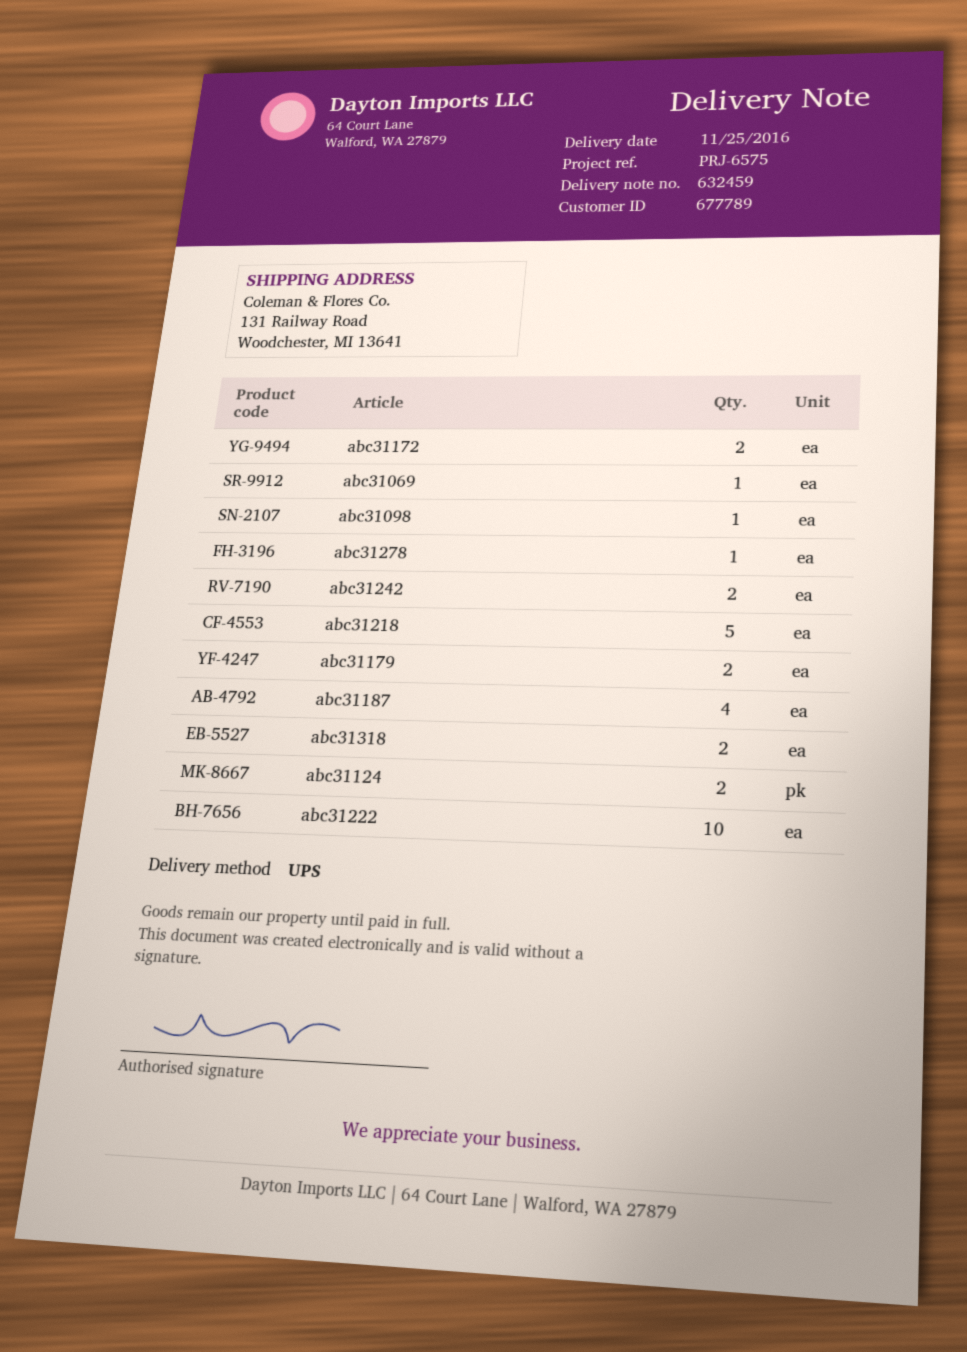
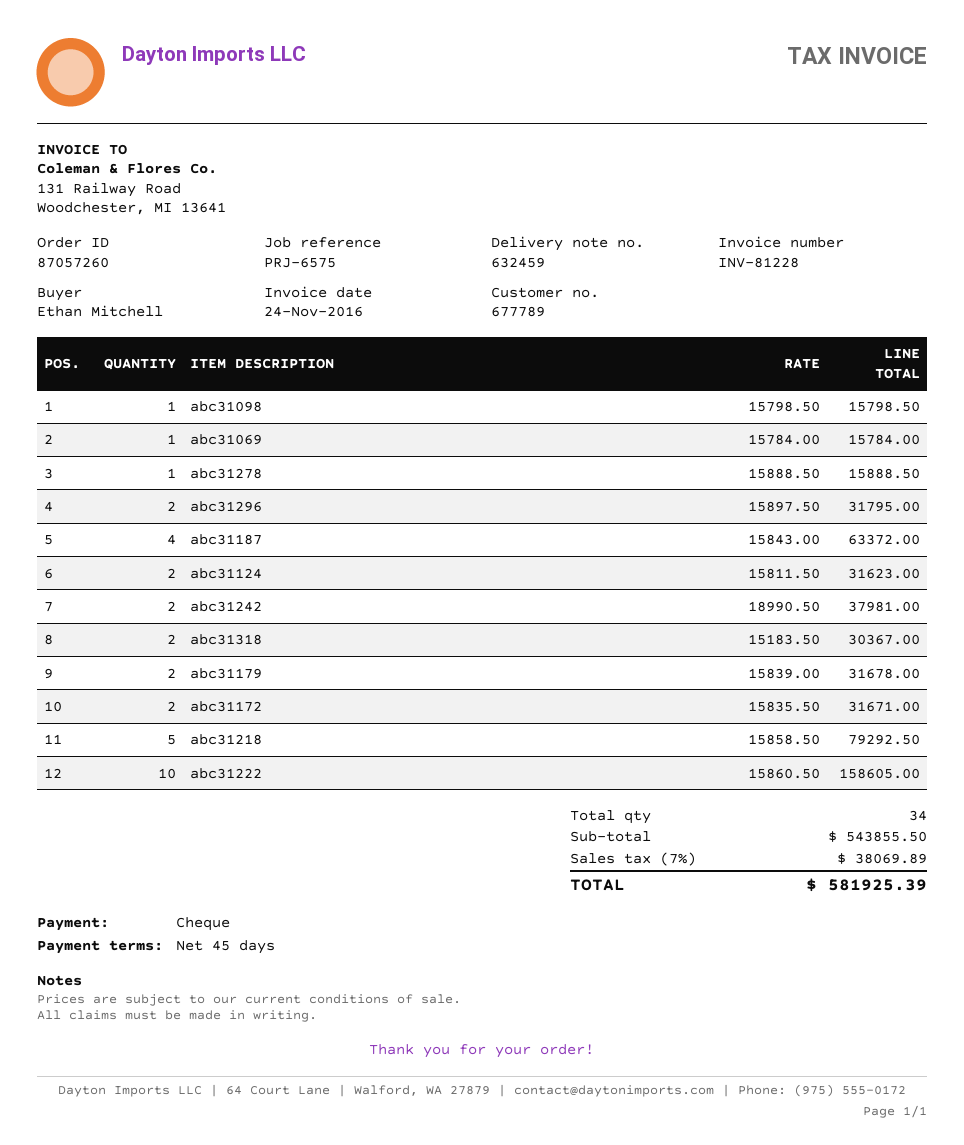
abc31296: none -> 2

